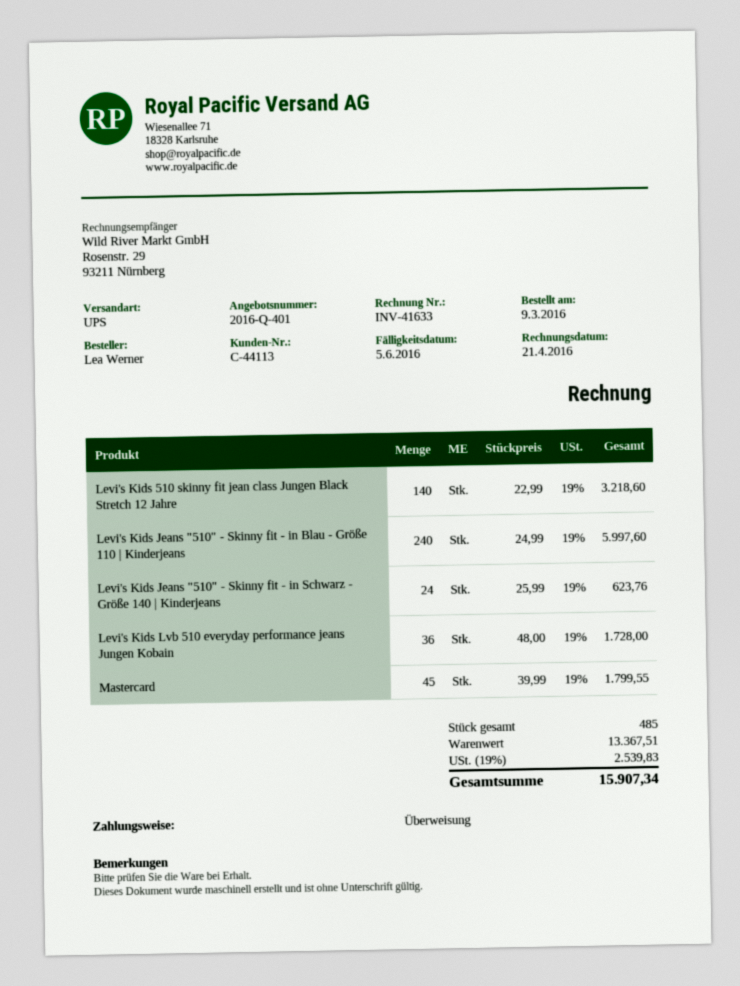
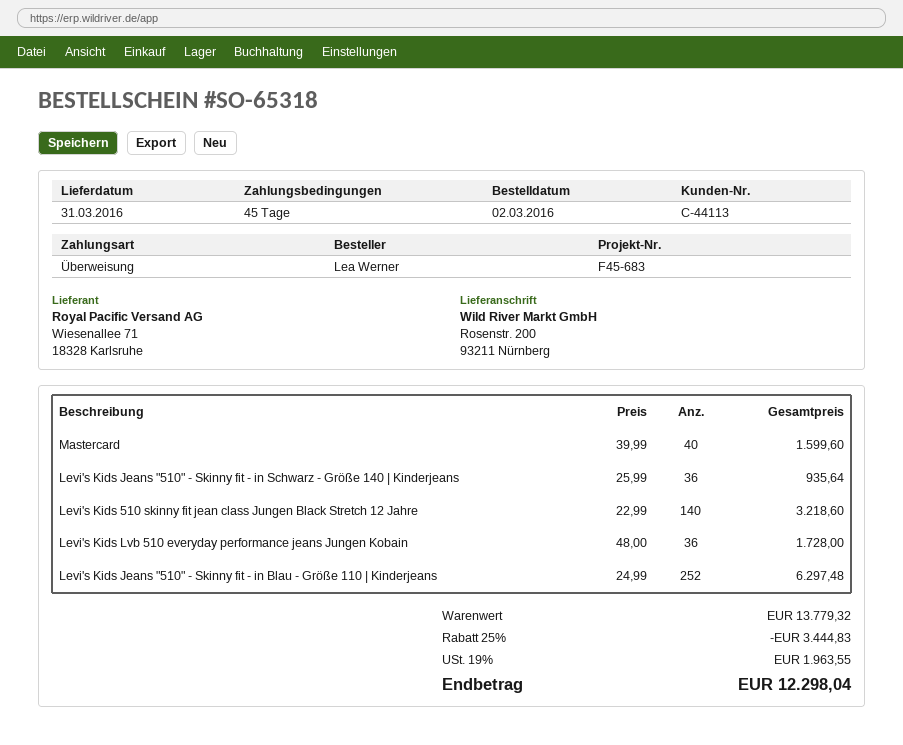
order date: 2016-03-09 -> 2016-03-02
Levi's Kids Jeans "510" - Skinny fit - in Blau - Größe 110 | Kinderjeans: 240 x 24.99 = 5997.60 -> 252 x 24.99 = 6297.48
Levi's Kids Jeans "510" - Skinny fit - in Schwarz - Größe 140 | Kinderjeans: 24 x 25.99 = 623.76 -> 36 x 25.99 = 935.64
Mastercard: 45 x 39.99 = 1799.55 -> 40 x 39.99 = 1599.60
subtotal: 13367.51 -> 13779.32
discount: none -> 25% = 3444.83
tax: 19% = 2539.83 -> 19% = 1963.55
total: 15907.34 -> 12298.04

